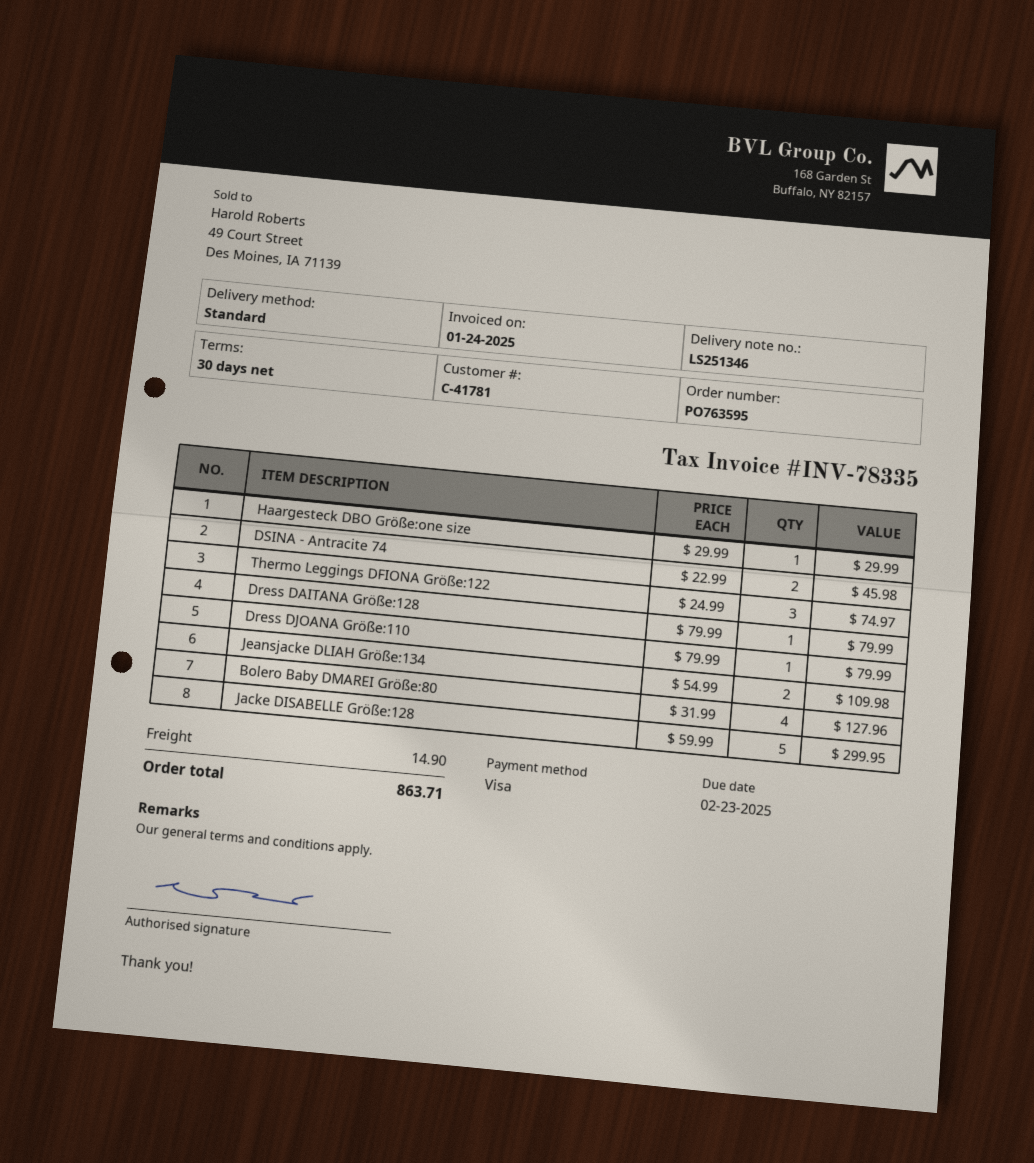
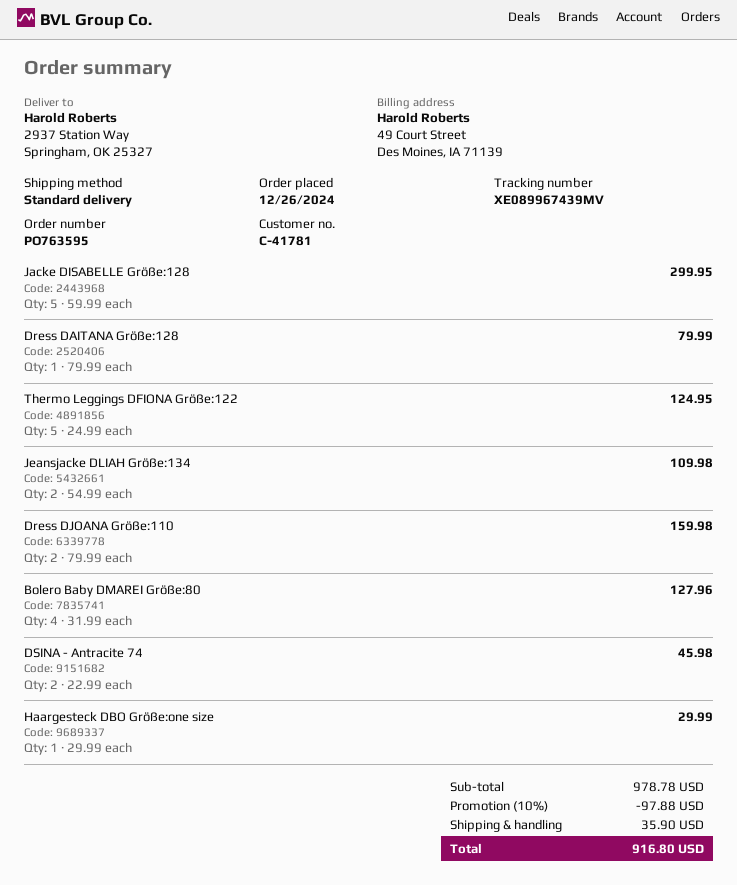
Thermo Leggings DFIONA Größe:122: 3 x 24.99 = 74.97 -> 5 x 24.99 = 124.95
Dress DJOANA Größe:110: 1 x 79.99 = 79.99 -> 2 x 79.99 = 159.98
discount: none -> 10% = 97.88
shipping: 14.90 -> 35.90
total: 863.71 -> 916.80

